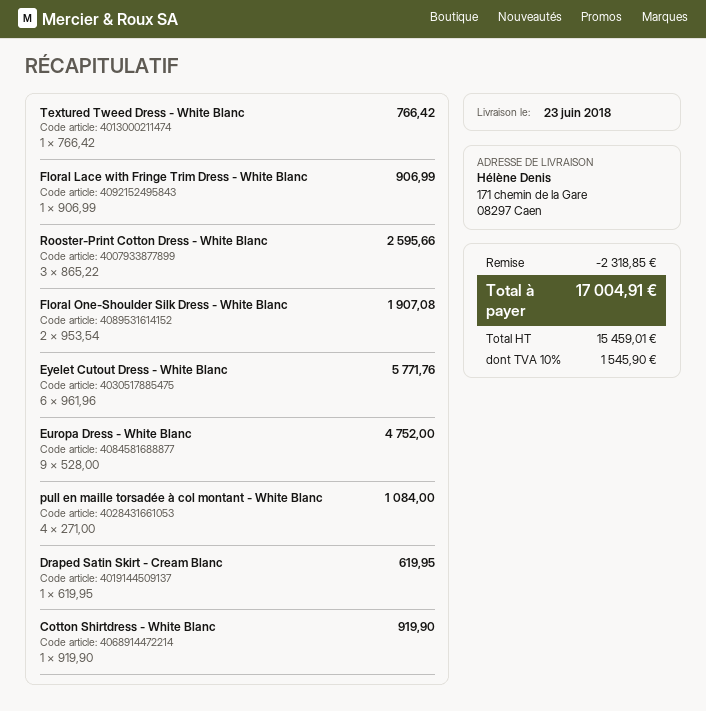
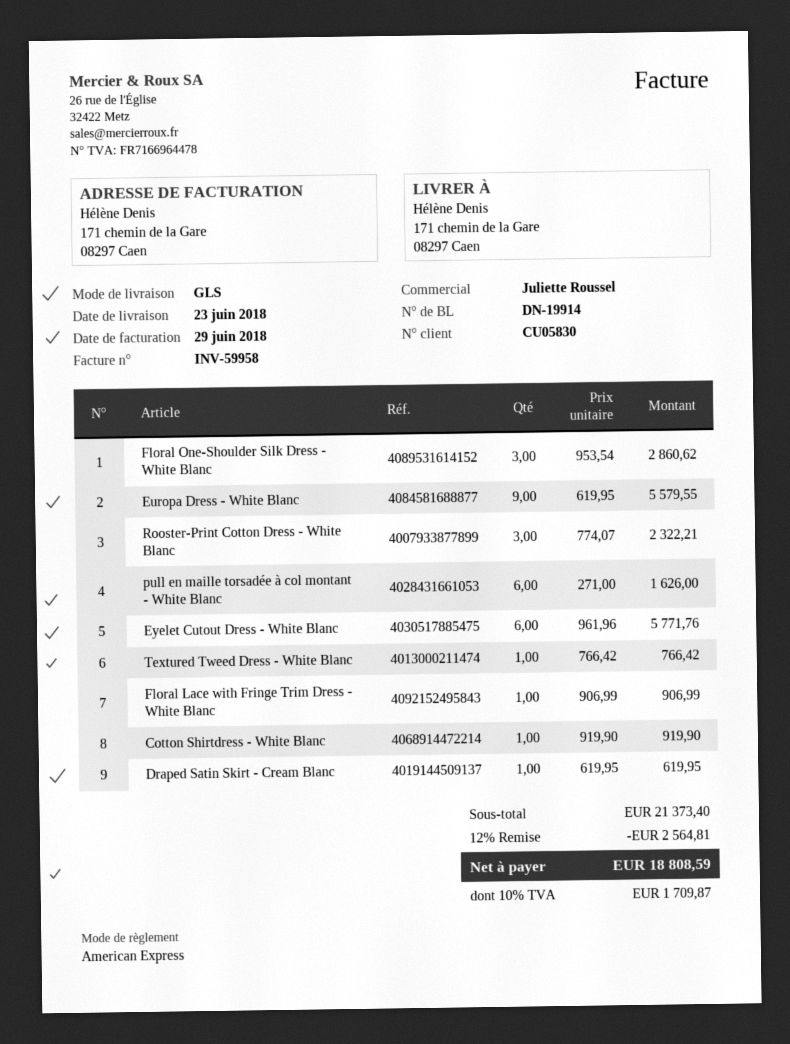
Rooster-Print Cotton Dress - White Blanc: 3 x 865.22 = 2595.66 -> 3 x 774.07 = 2322.21
Floral One-Shoulder Silk Dress - White Blanc: 2 x 953.54 = 1907.08 -> 3 x 953.54 = 2860.62
Europa Dress - White Blanc: 9 x 528.00 = 4752.00 -> 9 x 619.95 = 5579.55
pull en maille torsadée à col montant - White Blanc: 4 x 271.00 = 1084.00 -> 6 x 271.00 = 1626.00
discount: 2318.85 -> 2564.81
tax: 10% = 1545.90 -> 10% = 1709.87
total: 17004.91 -> 18808.59

